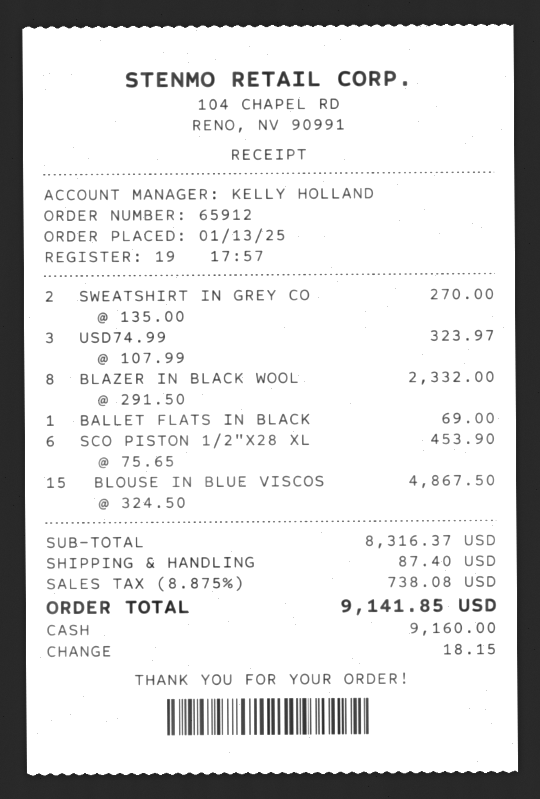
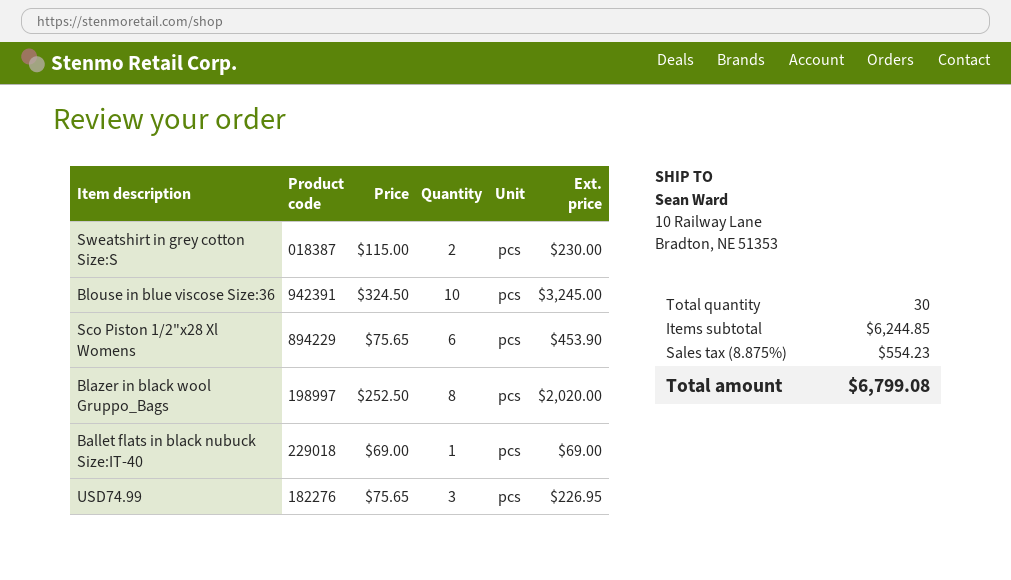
SWEATSHIRT IN GREY CO: 2 x 135.00 = 270.00 -> 2 x 115.00 = 230.00
USD74.99: 3 x 107.99 = 323.97 -> 3 x 75.65 = 226.95
BLAZER IN BLACK WOOL: 8 x 291.50 = 2332.00 -> 8 x 252.50 = 2020.00
BLOUSE IN BLUE VISCOS: 15 x 324.50 = 4867.50 -> 10 x 324.50 = 3245.00
subtotal: 8316.37 -> 6244.85
shipping: 87.40 -> none
tax: 8.875% = 738.08 -> 8.875% = 554.23
total: 9141.85 -> 6799.08

